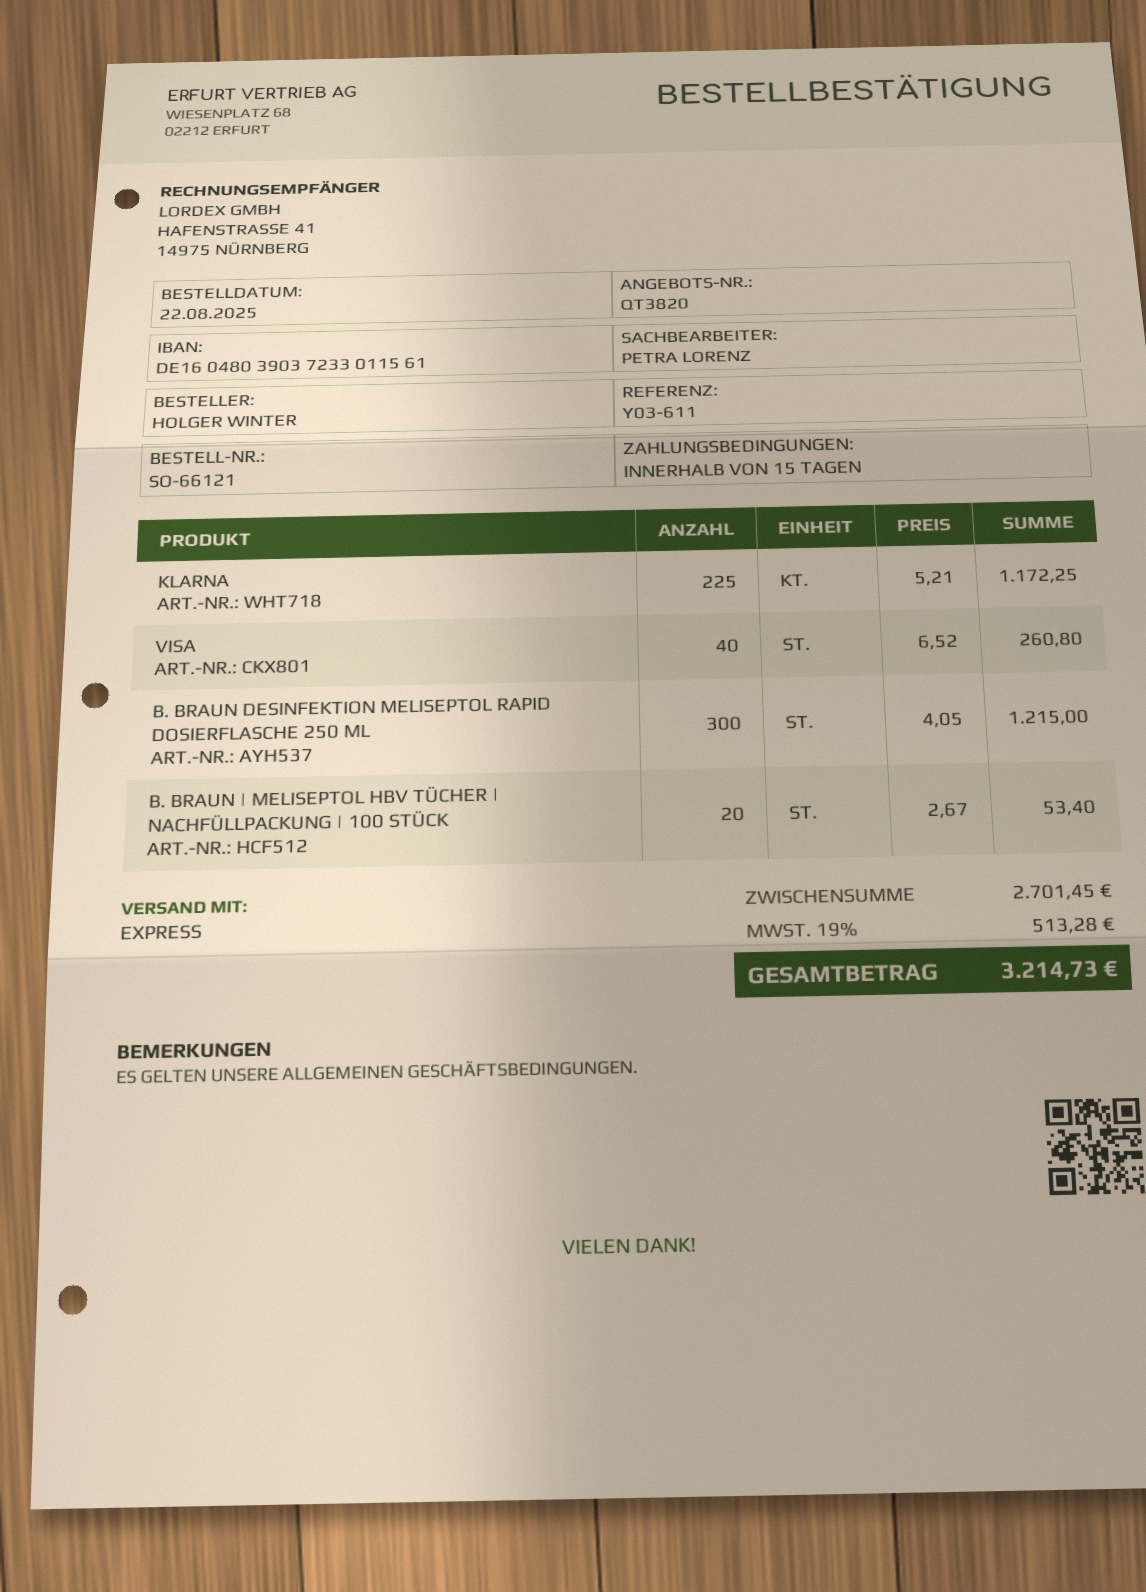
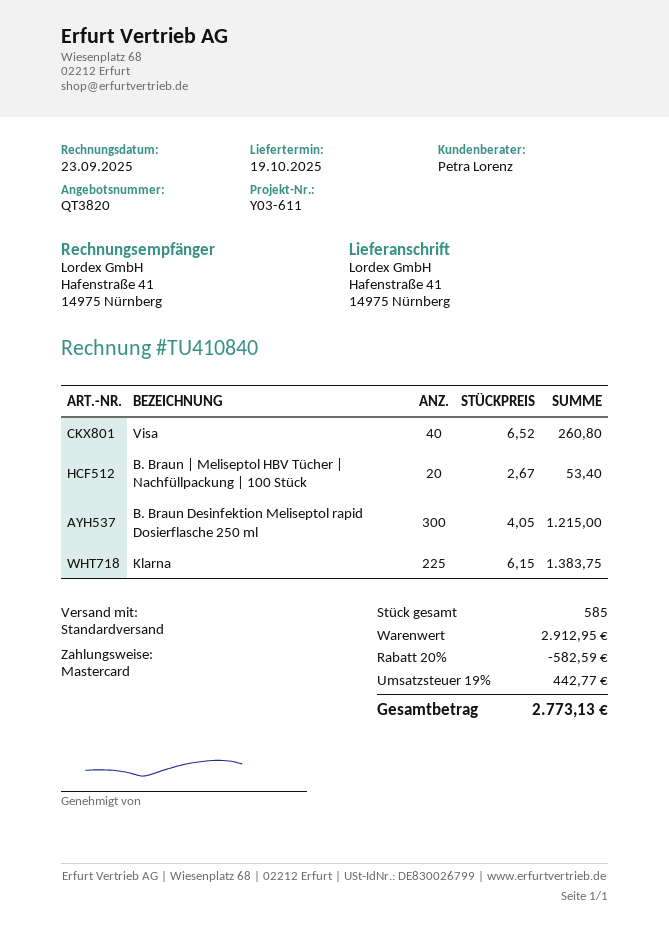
shipping method: express -> standard
KLARNA: 225 x 5.21 = 1172.25 -> 225 x 6.15 = 1383.75
subtotal: 2701.45 -> 2912.95
discount: none -> 20% = 582.59
tax: 19% = 513.28 -> 19% = 442.77
total: 3214.73 -> 2773.13

